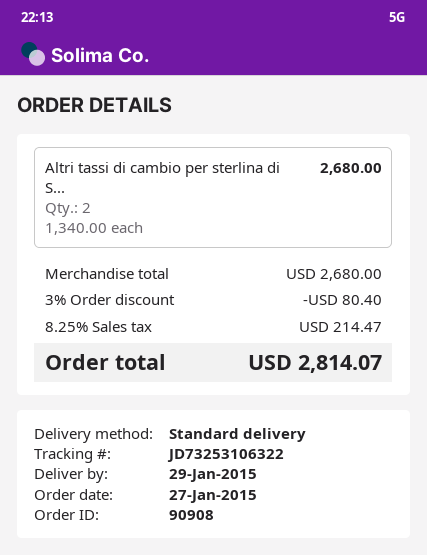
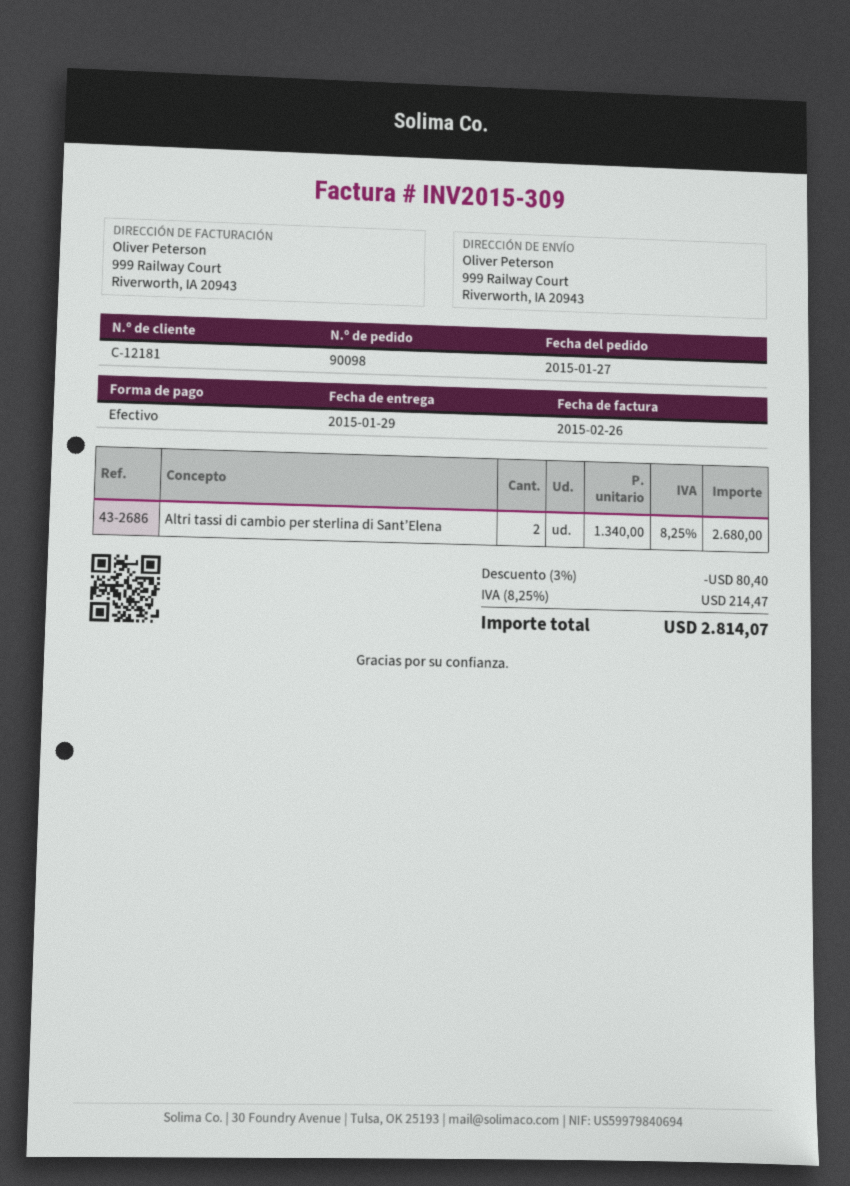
order number: 90908 -> 90098

